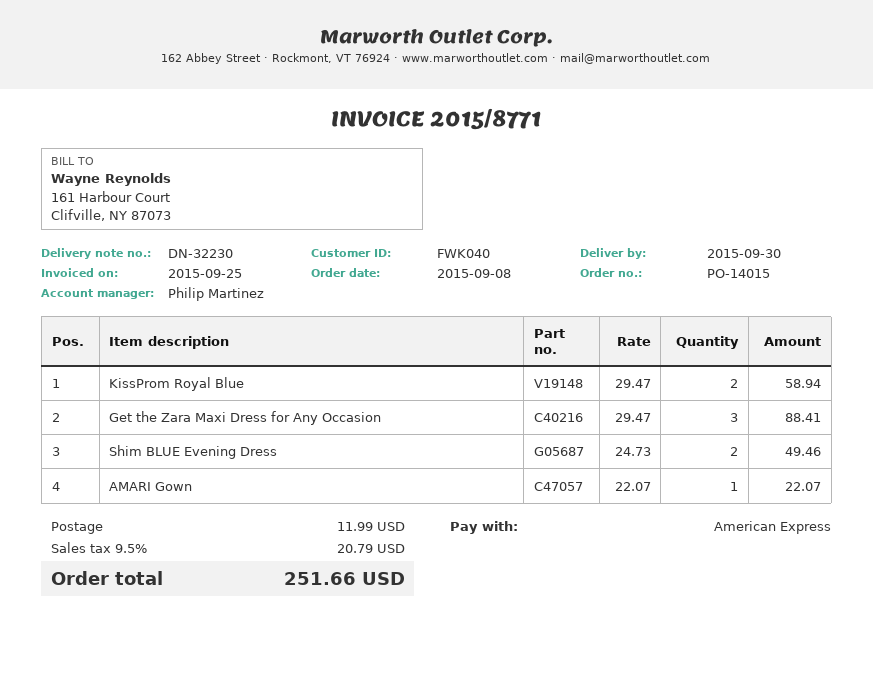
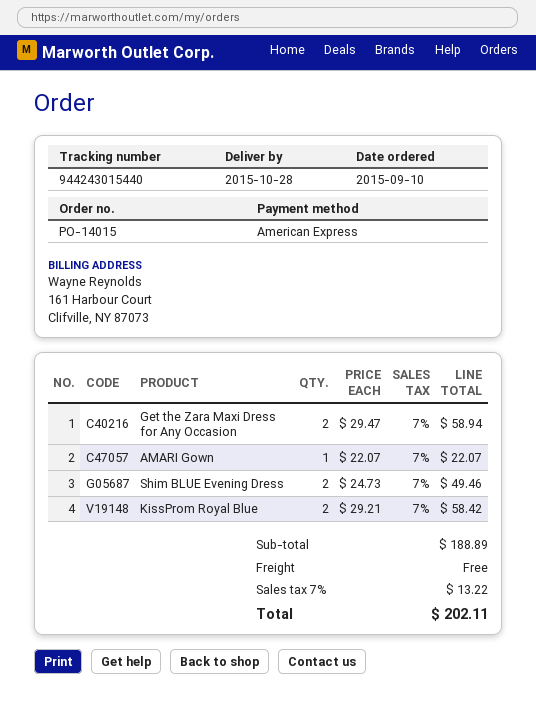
order date: 2015-09-08 -> 2015-09-10
delivery date: 2015-09-30 -> 2015-10-28
KissProm Royal Blue: 2 x 29.47 = 58.94 -> 2 x 29.21 = 58.42
Get the Zara Maxi Dress for Any Occasion: 3 x 29.47 = 88.41 -> 2 x 29.47 = 58.94
shipping: 11.99 -> 0.00
tax: 9.5% = 20.79 -> 7% = 13.22
total: 251.66 -> 202.11

